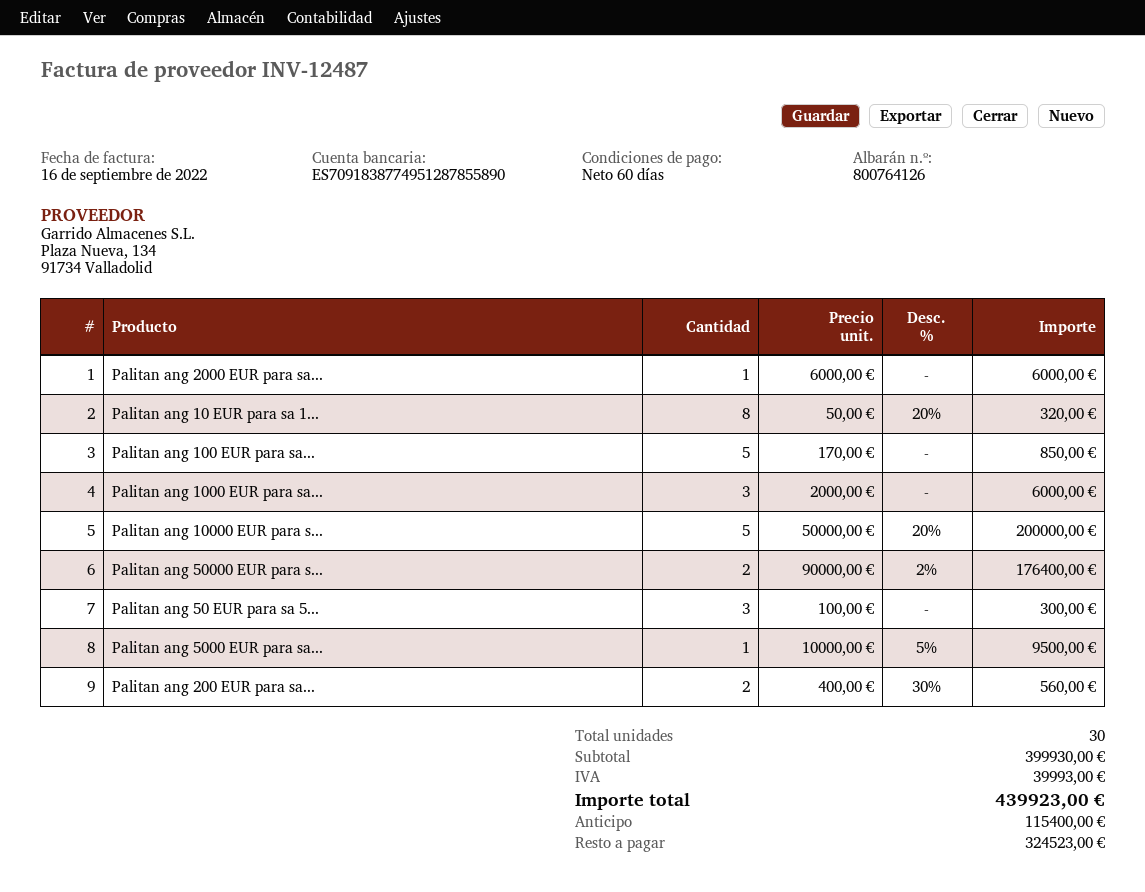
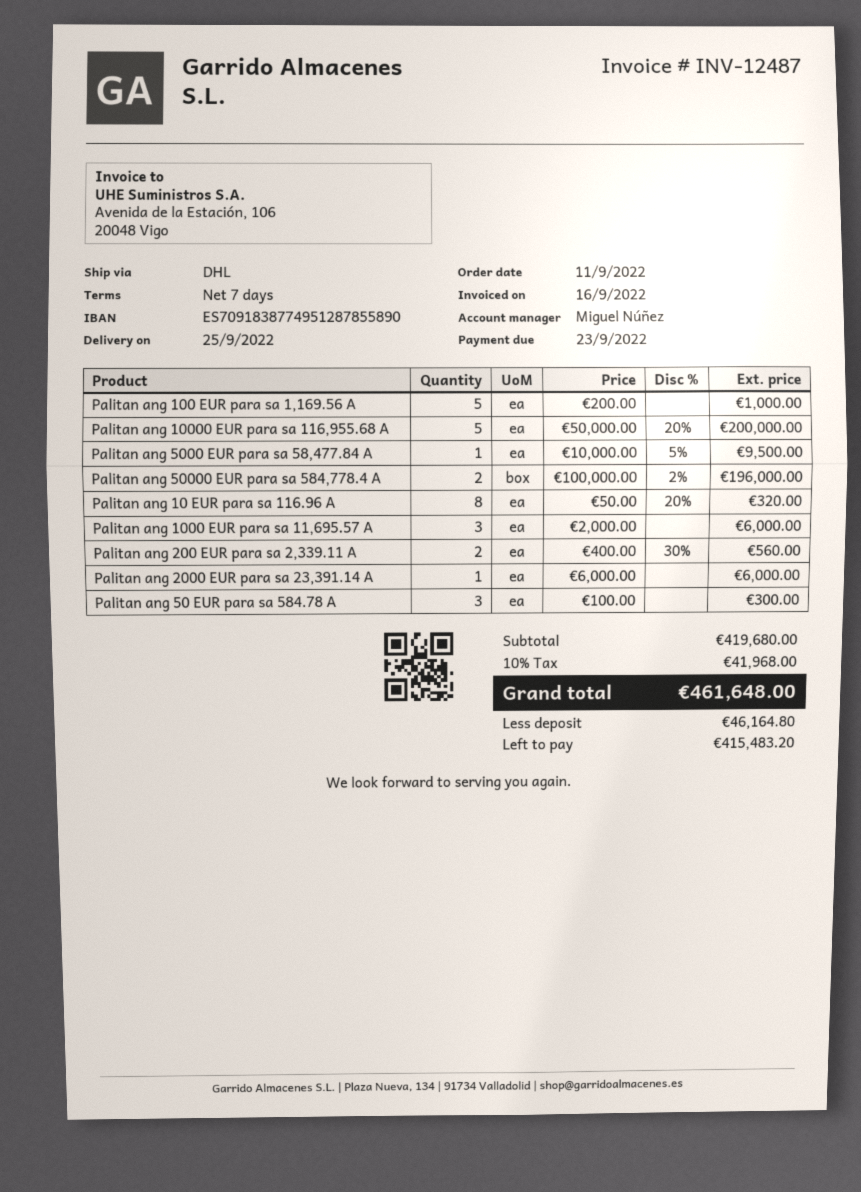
payment terms: 60 days -> 7 days
Palitan ang 100 EUR para sa...: 5 x 170.00 = 850.00 -> 5 x 200.00 = 1000.00
Palitan ang 50000 EUR para s...: 2 x 90000.00 - 2% = 176400.00 -> 2 x 100000.00 - 2% = 196000.00
subtotal: 399930.00 -> 419680.00
tax: 39993.00 -> 41968.00
total: 439923.00 -> 461648.00
deposit: 115400.00 -> 46164.80
balance: 324523.00 -> 415483.20

